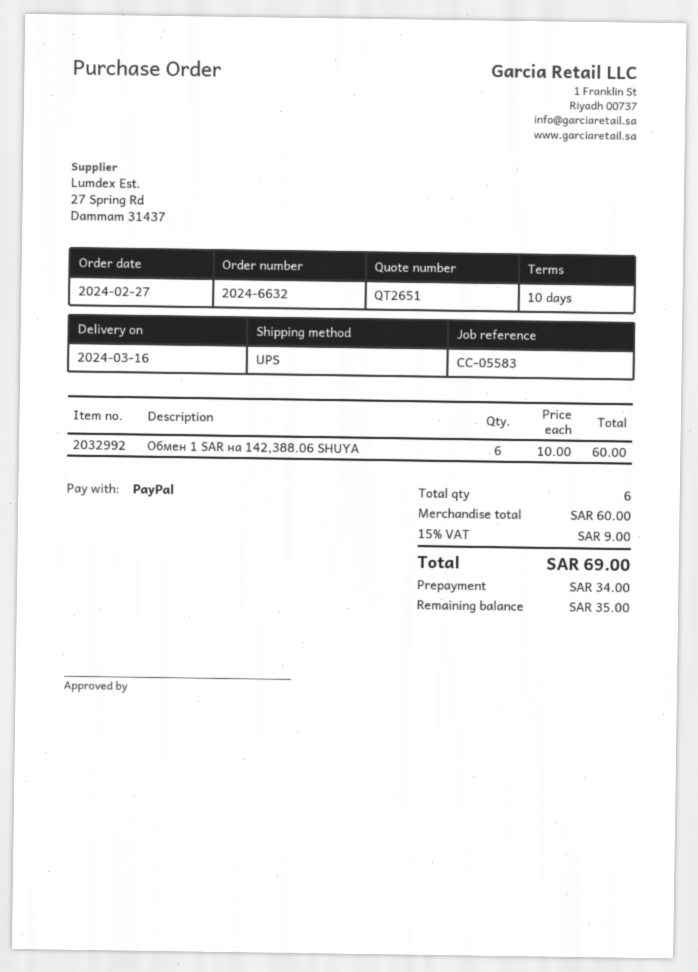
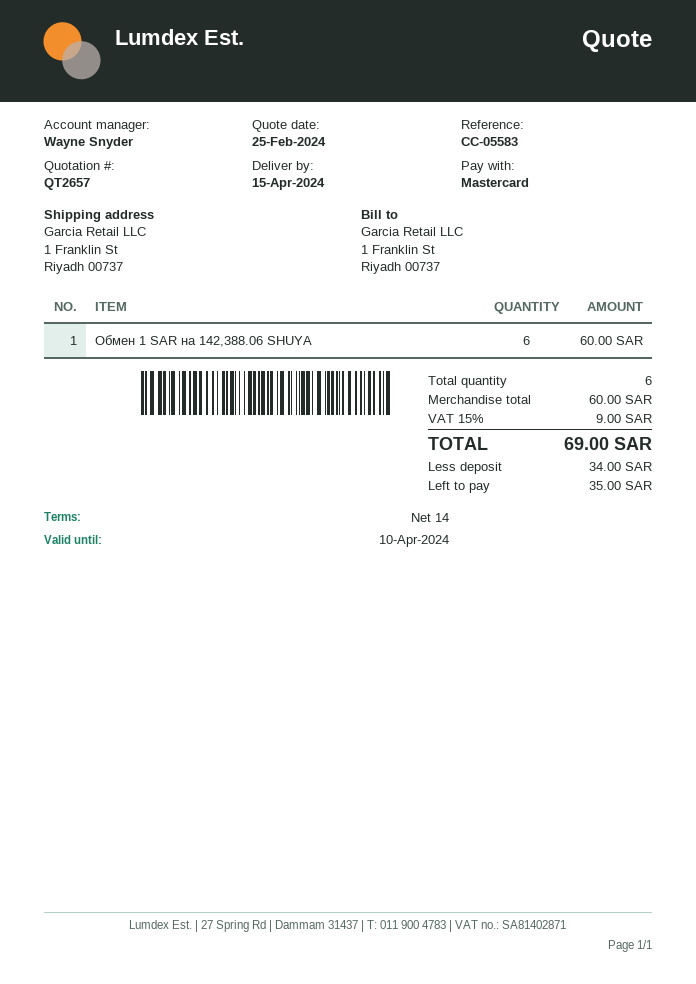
quote number: QT2651 -> QT2657
delivery date: 2024-03-16 -> 2024-04-15
payment terms: 10 days -> 14 days
payment method: PayPal -> Mastercard

